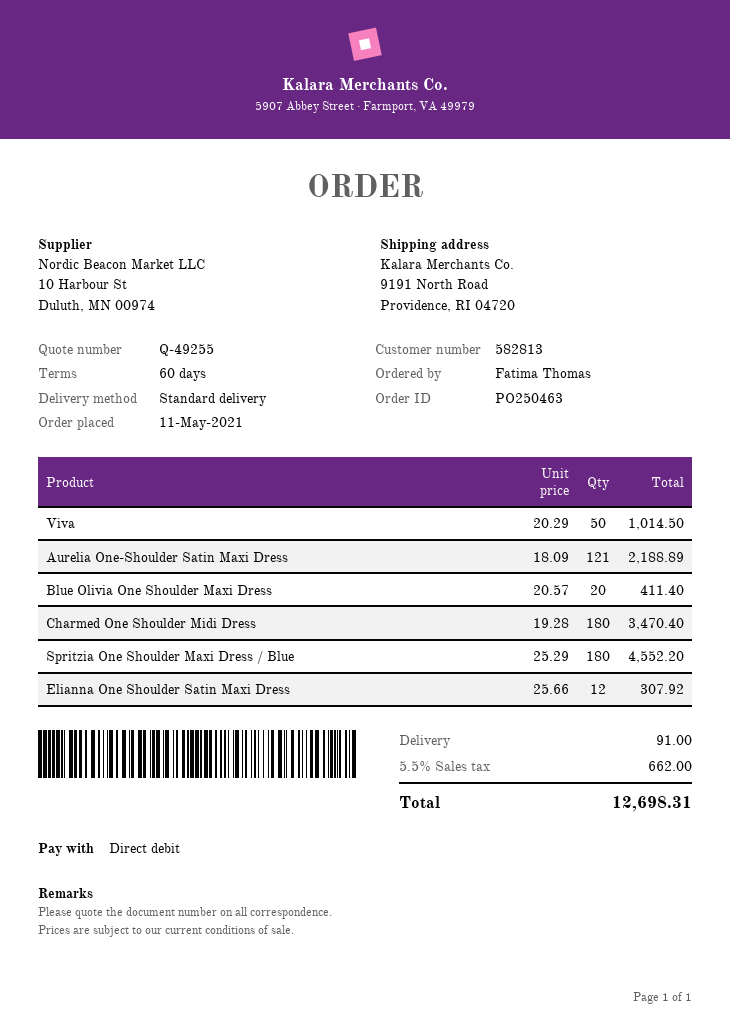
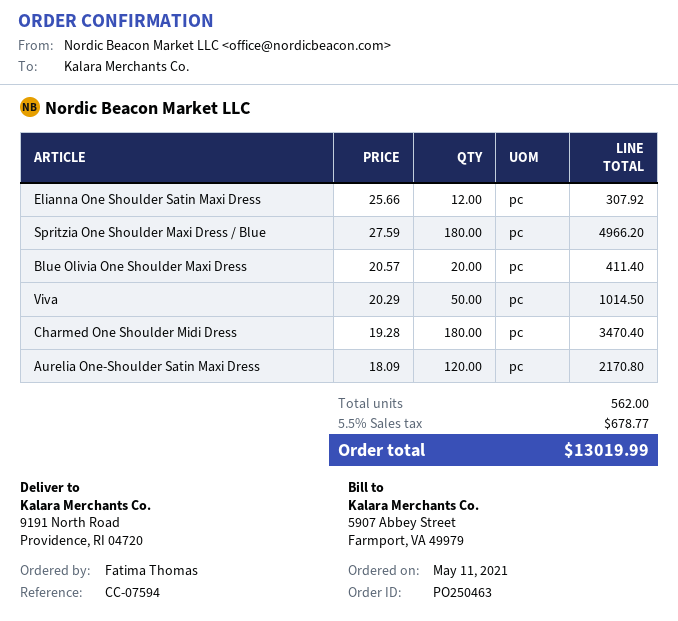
Aurelia One-Shoulder Satin Maxi Dress: 121 x 18.09 = 2188.89 -> 120 x 18.09 = 2170.80
Spritzia One Shoulder Maxi Dress / Blue: 180 x 25.29 = 4552.20 -> 180 x 27.59 = 4966.20
shipping: 91.00 -> none
tax: 5.5% = 662.00 -> 5.5% = 678.77
total: 12698.31 -> 13019.99

